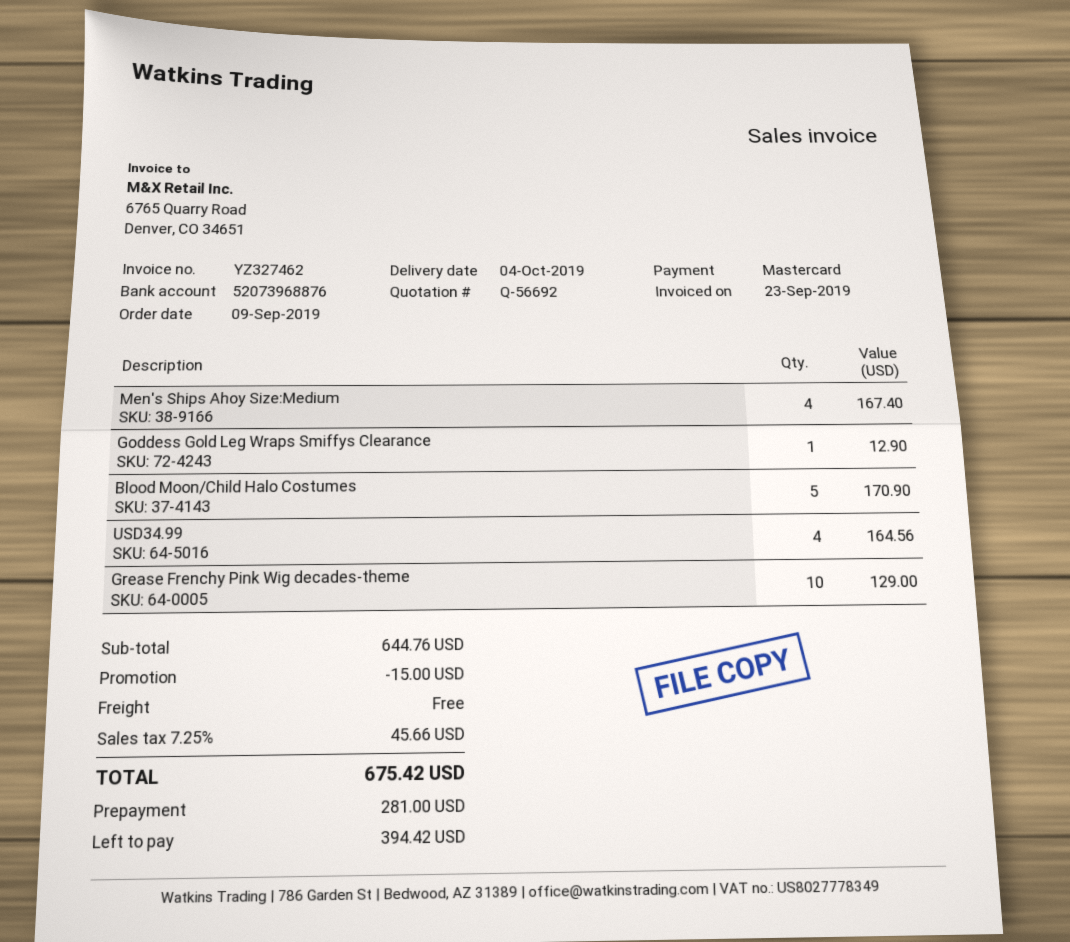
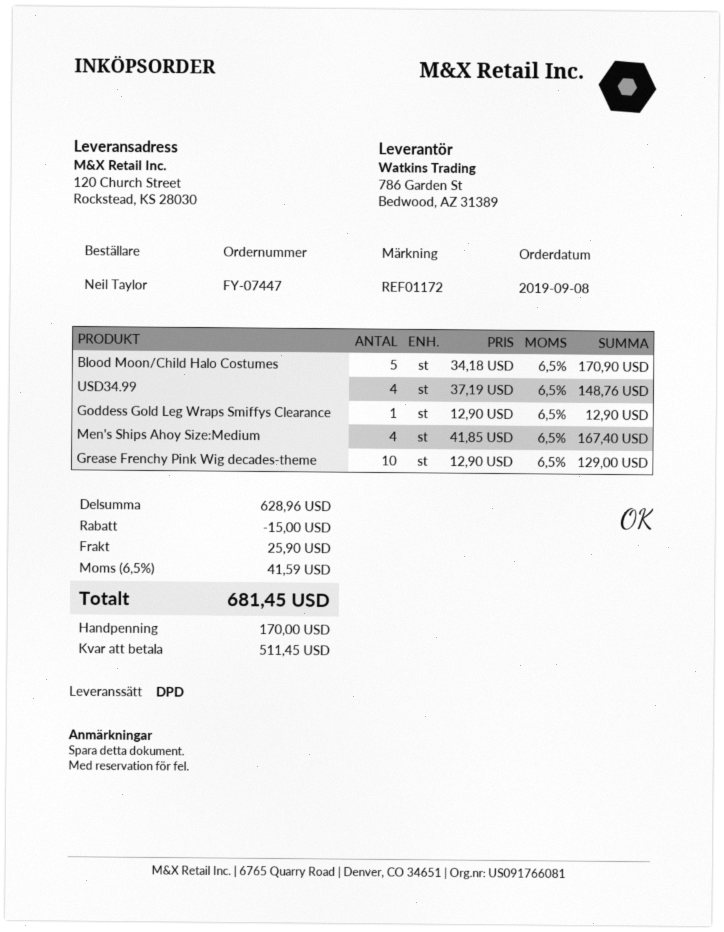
order date: 2019-09-09 -> 2019-09-08
USD34.99: 4 for 164.56 -> 4 for 148.76
subtotal: 644.76 -> 628.96
shipping: 0.00 -> 25.90
tax: 7.25% = 45.66 -> 6.5% = 41.59
total: 675.42 -> 681.45
deposit: 281.00 -> 170.00
balance: 394.42 -> 511.45

